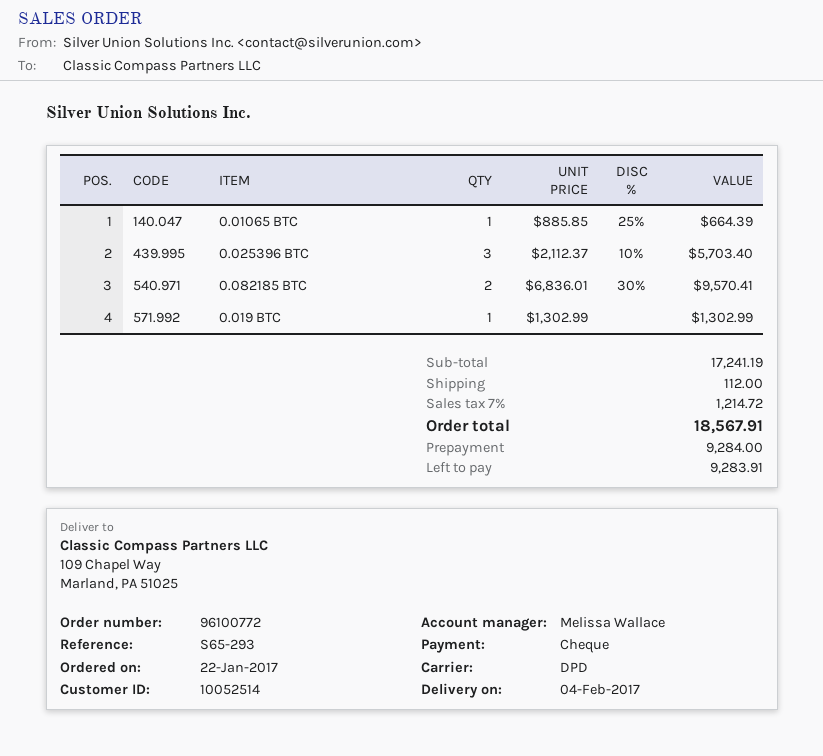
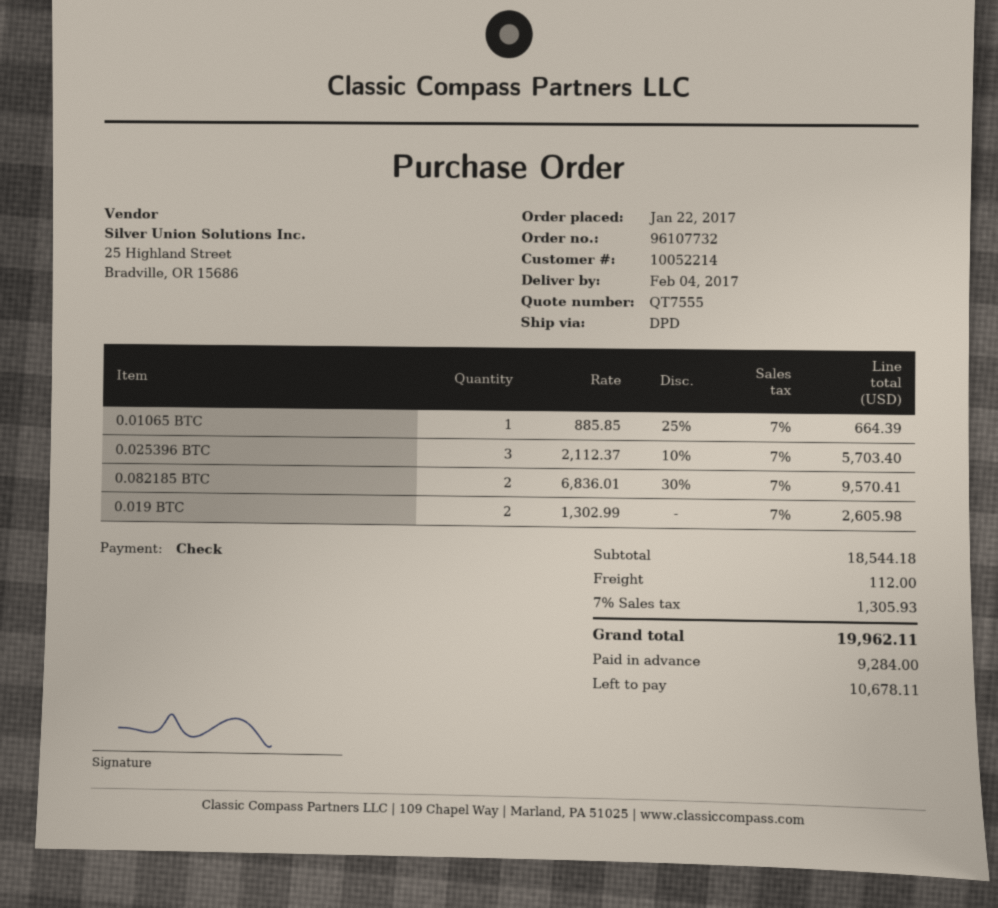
order number: 96100772 -> 96107732
customer number: 10052514 -> 10052214
0.019 BTC: 1 x 1302.99 = 1302.99 -> 2 x 1302.99 = 2605.98
subtotal: 17241.19 -> 18544.18
tax: 7% = 1214.72 -> 7% = 1305.93
total: 18567.91 -> 19962.11
balance: 9283.91 -> 10678.11

